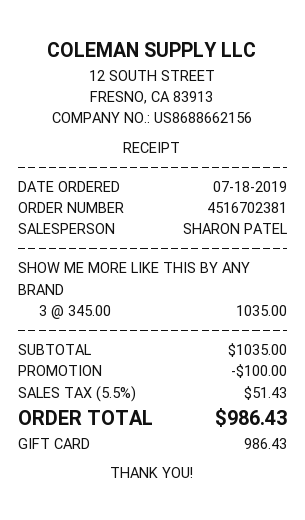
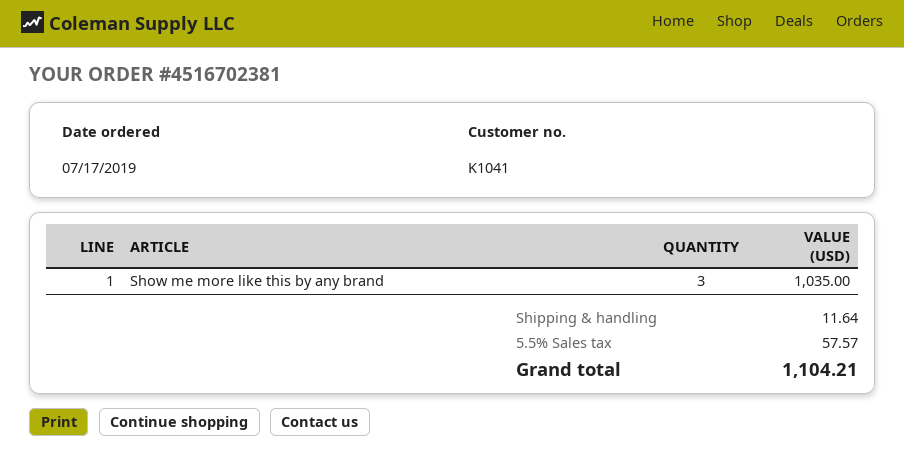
order date: 2019-07-18 -> 2019-07-17
discount: 100.00 -> none
shipping: none -> 11.64
tax: 5.5% = 51.43 -> 5.5% = 57.57
total: 986.43 -> 1104.21

